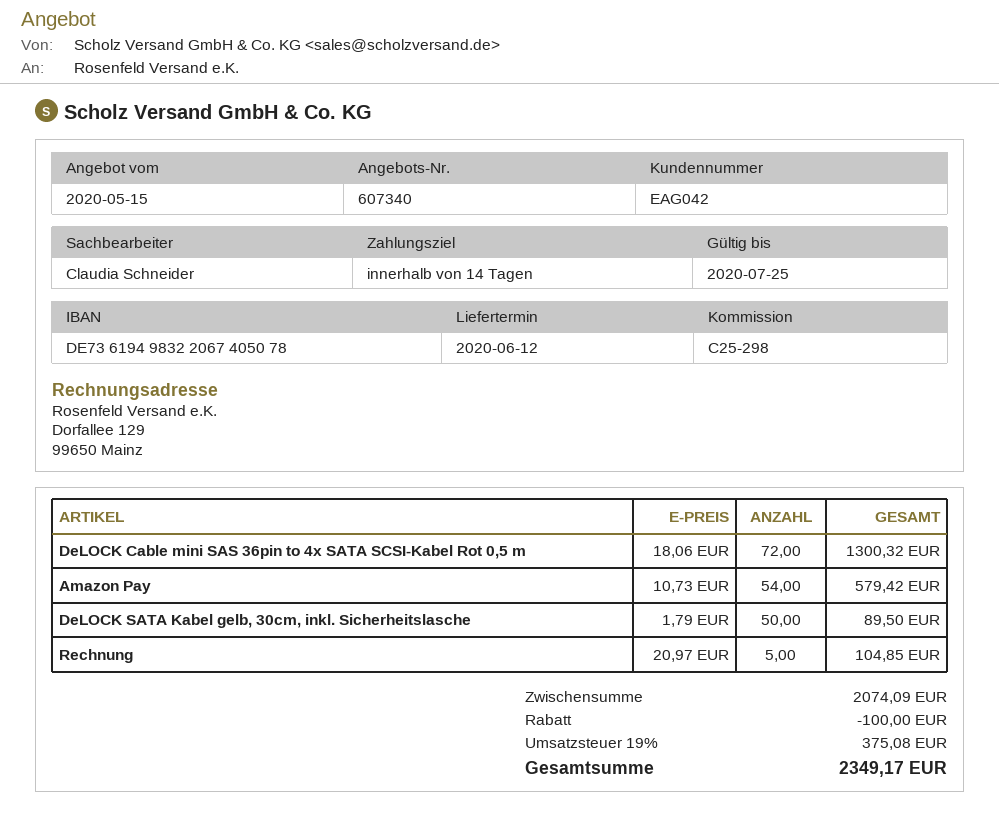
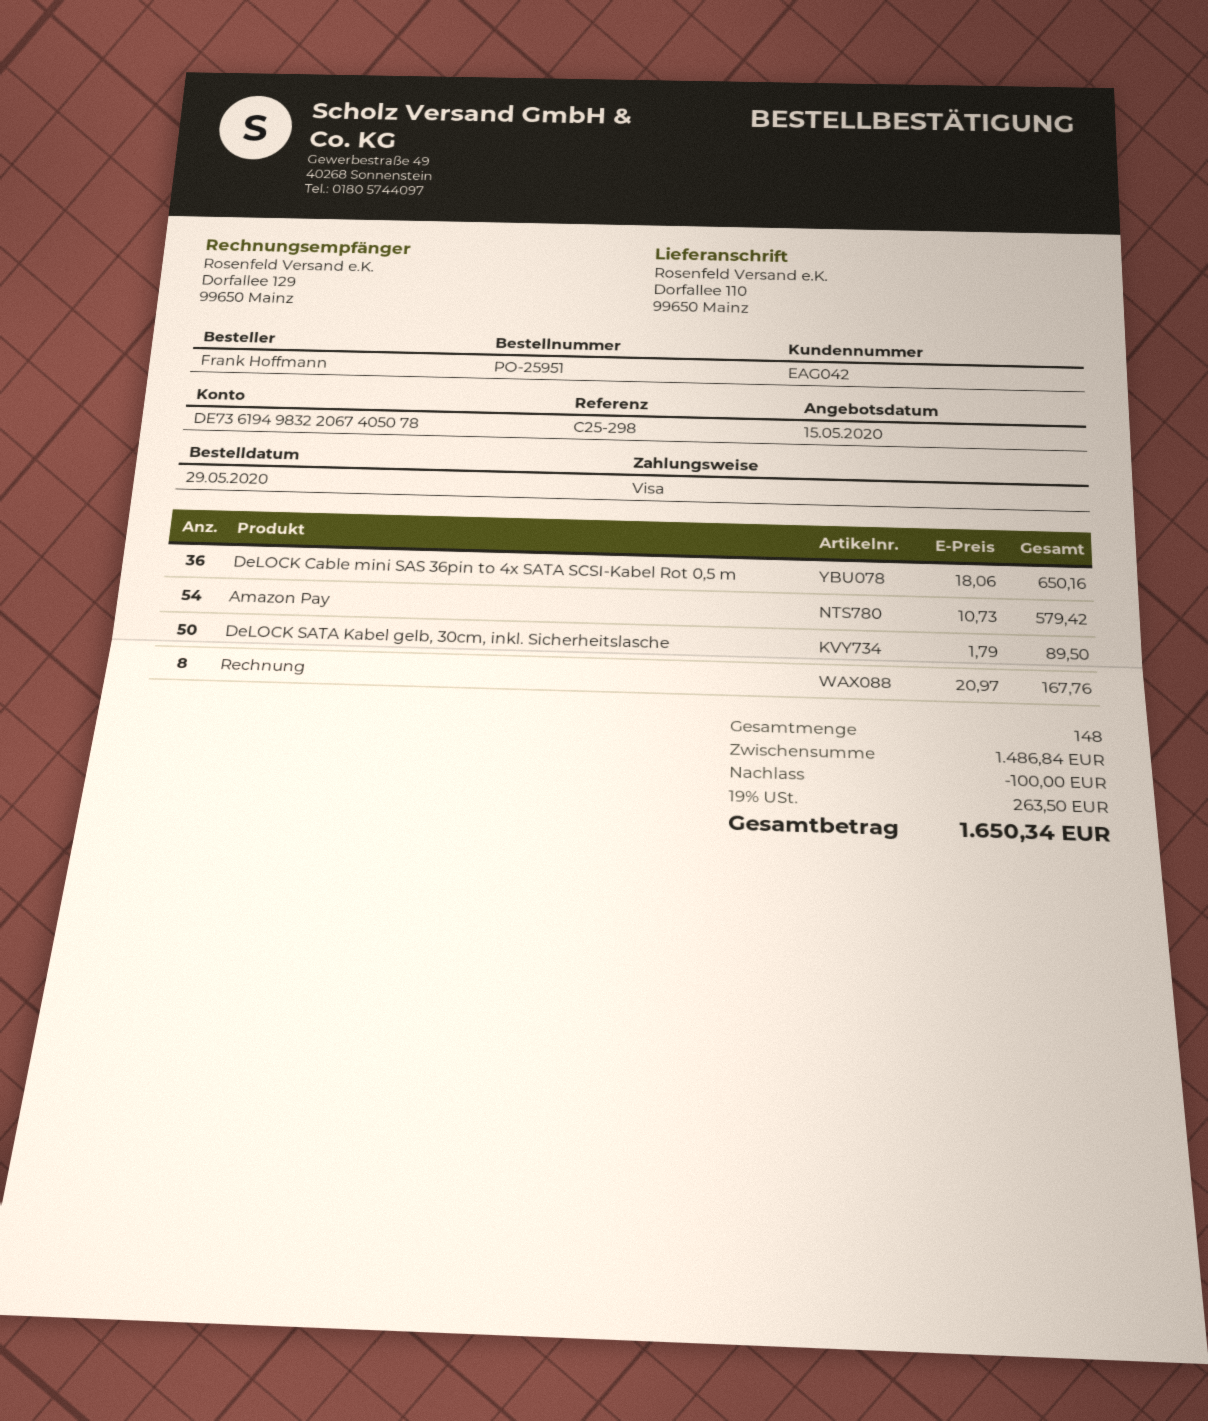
DeLOCK Cable mini SAS 36pin to 4x SATA SCSI-Kabel Rot 0,5 m: 72 x 18.06 = 1300.32 -> 36 x 18.06 = 650.16
Rechnung: 5 x 20.97 = 104.85 -> 8 x 20.97 = 167.76
subtotal: 2074.09 -> 1486.84
tax: 19% = 375.08 -> 19% = 263.50
total: 2349.17 -> 1650.34

